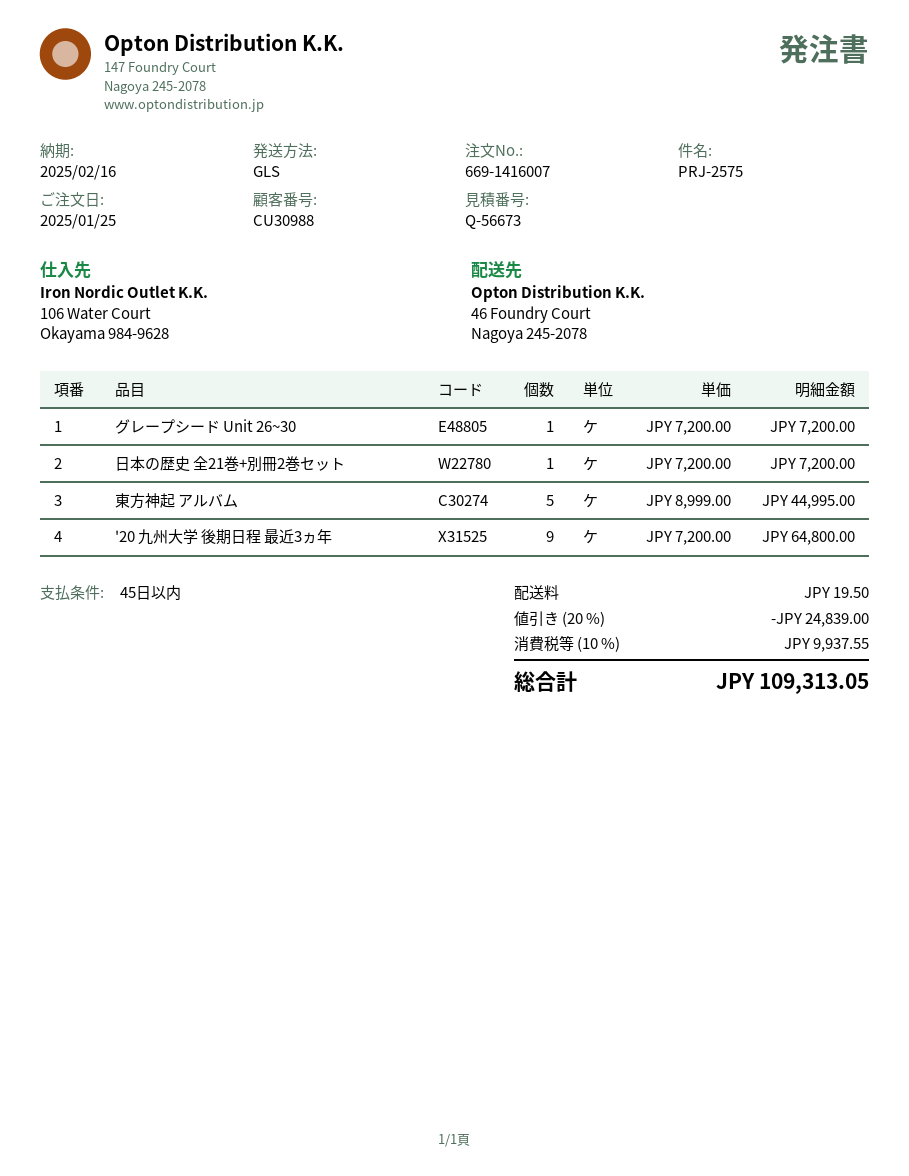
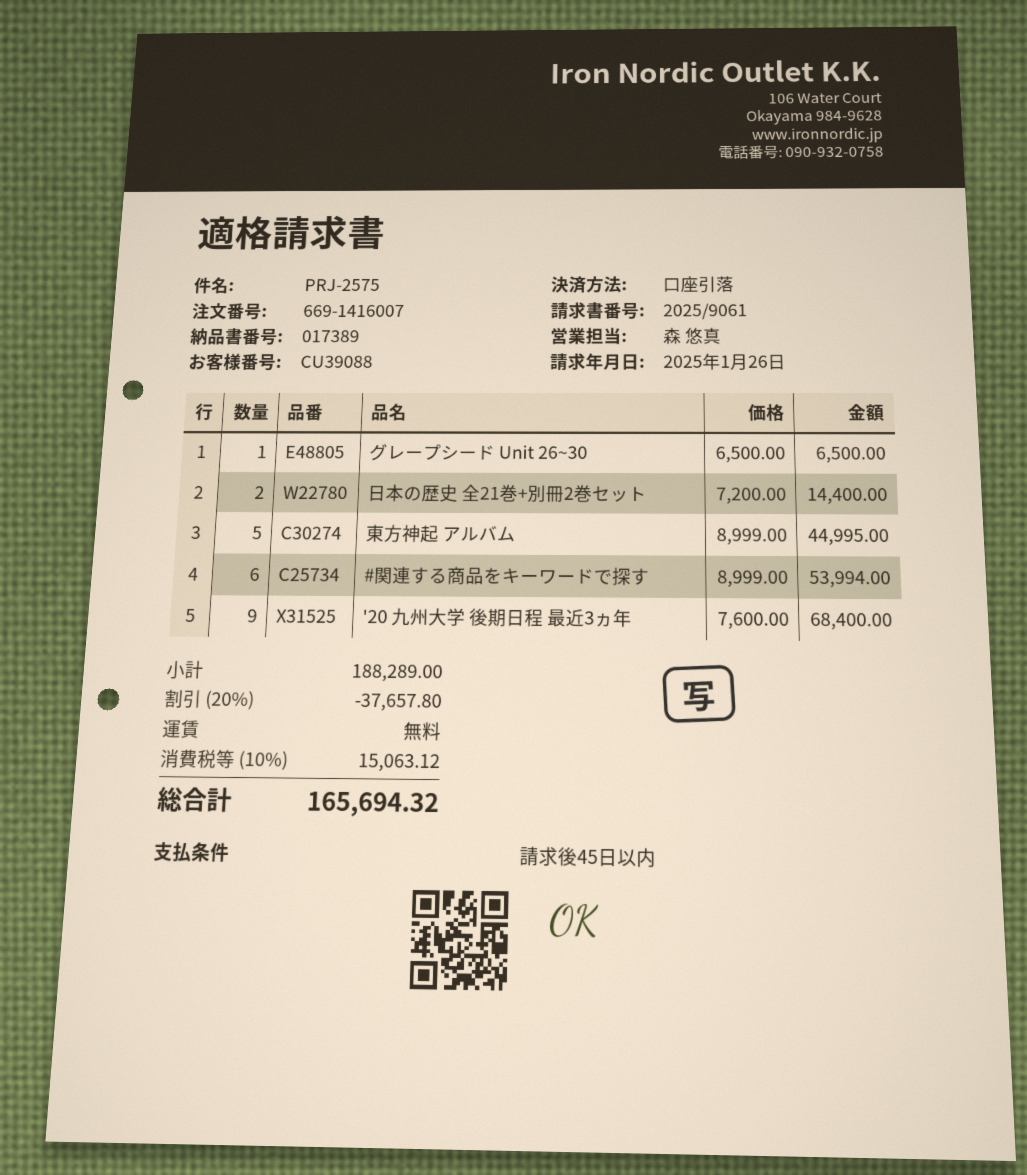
customer number: CU30988 -> CU39088
グレープシード Unit 26~30: 1 x 7200.00 = 7200.00 -> 1 x 6500.00 = 6500.00
日本の歴史 全21巻+別冊2巻セット: 1 x 7200.00 = 7200.00 -> 2 x 7200.00 = 14400.00
'20 九州大学 後期日程 最近3ヵ年: 9 x 7200.00 = 64800.00 -> 9 x 7600.00 = 68400.00
#関連する商品をキーワードで探す: none -> 6 x 8999.00 = 53994.00
discount: 20% = 24839.00 -> 20% = 37657.80
shipping: 19.50 -> 0.00
tax: 10% = 9937.55 -> 10% = 15063.12
total: 109313.05 -> 165694.32

